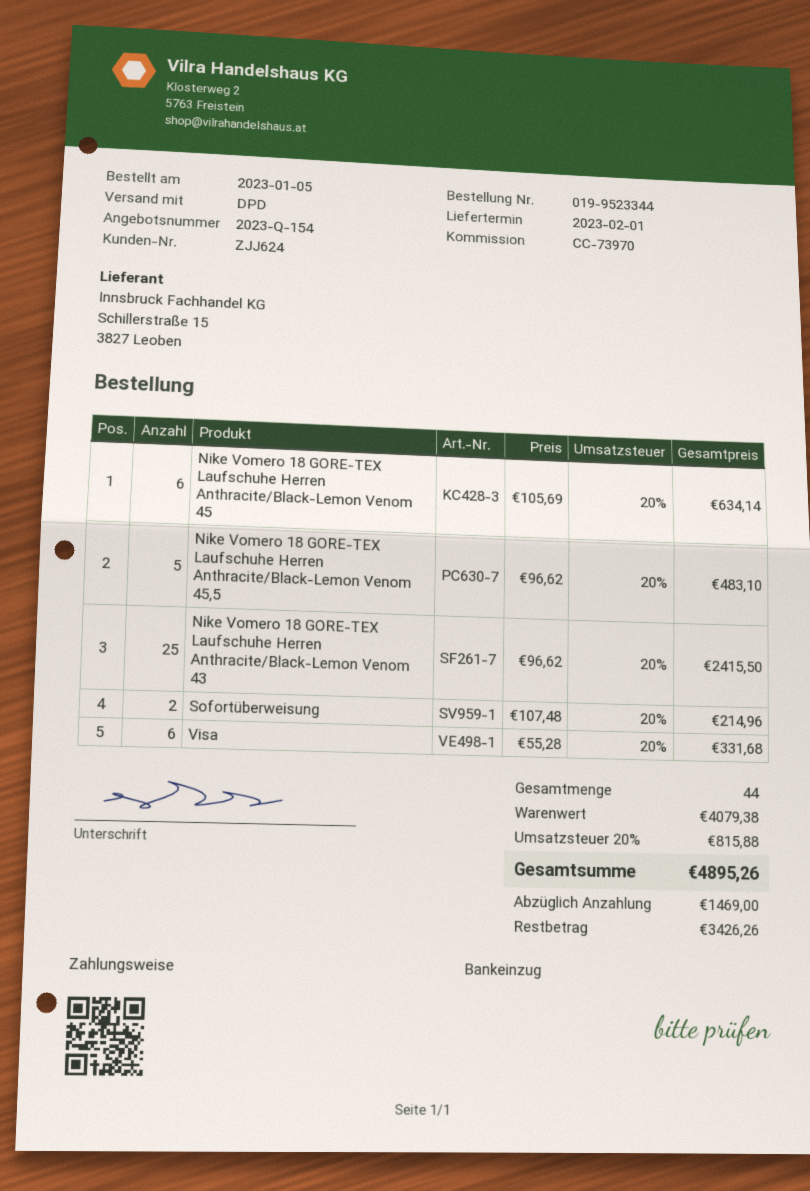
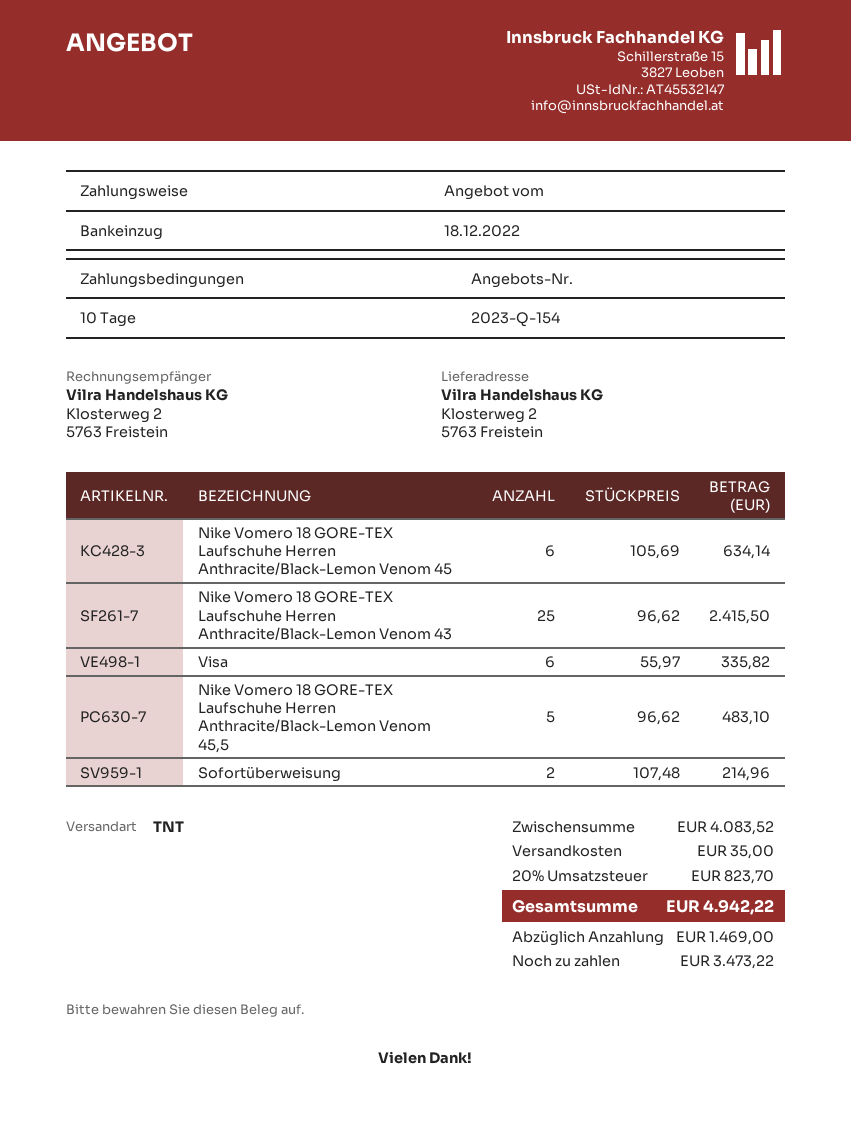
shipping method: DPD -> TNT
Visa: 6 x 55.28 = 331.68 -> 6 x 55.97 = 335.82
subtotal: 4079.38 -> 4083.52
shipping: none -> 35.00
tax: 20% = 815.88 -> 20% = 823.70
total: 4895.26 -> 4942.22
balance: 3426.26 -> 3473.22

